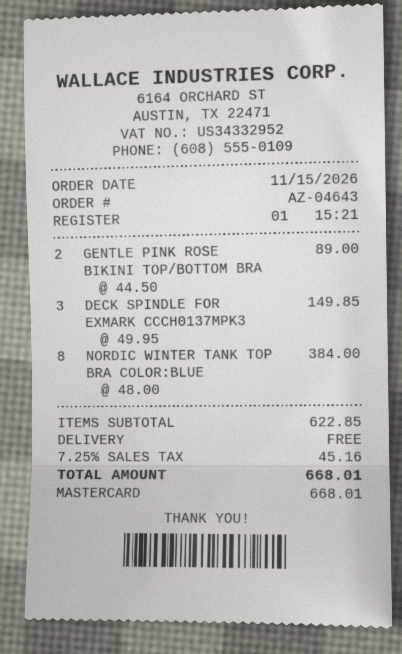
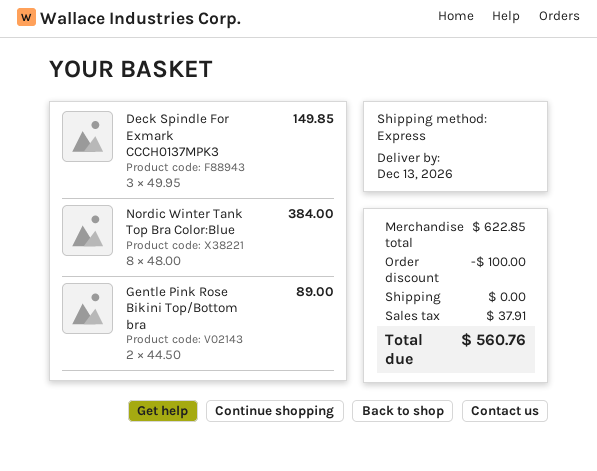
discount: none -> 100.00
tax: 45.16 -> 37.91
total: 668.01 -> 560.76

